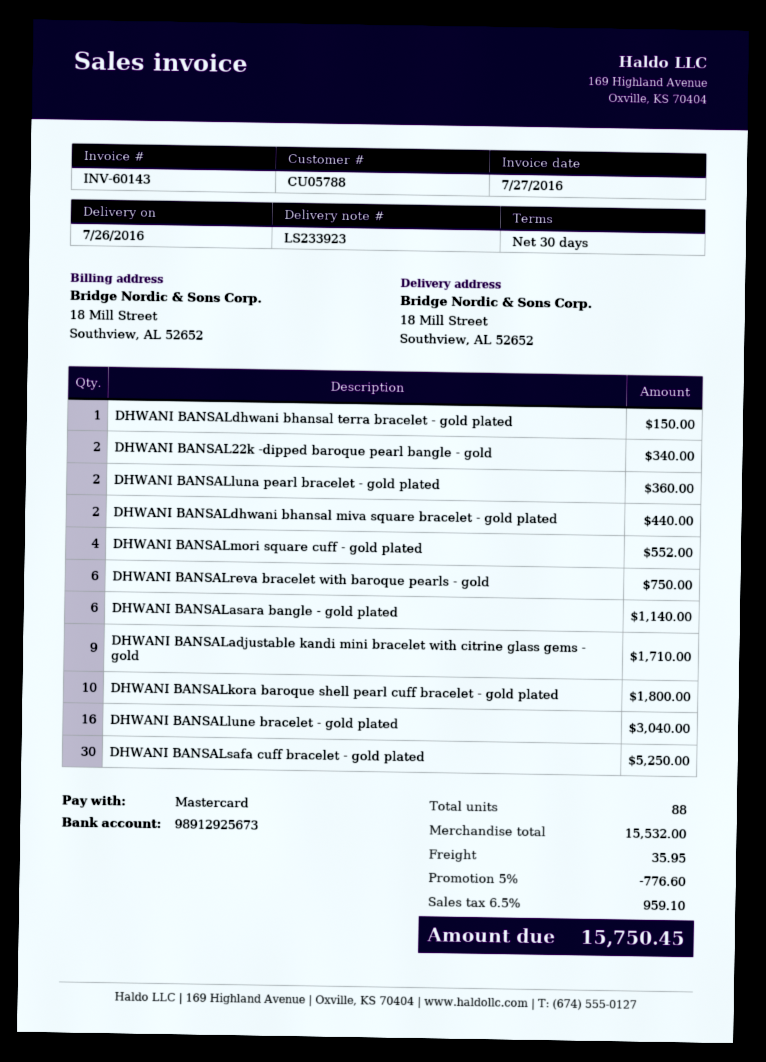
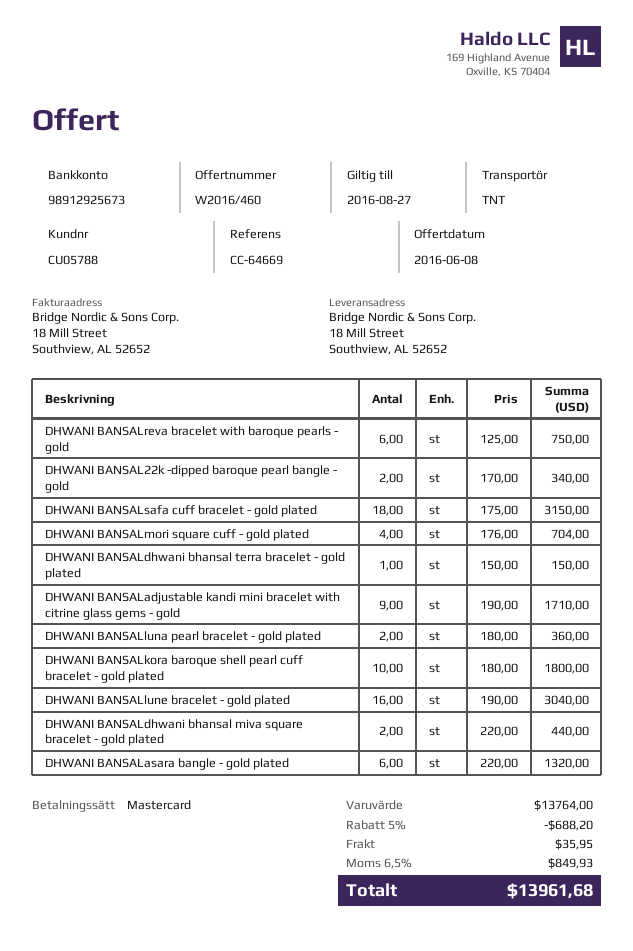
DHWANI BANSALmori square cuff - gold plated: 4 for 552.00 -> 4 for 704.00
DHWANI BANSALasara bangle - gold plated: 6 for 1140.00 -> 6 for 1320.00
DHWANI BANSALsafa cuff bracelet - gold plated: 30 for 5250.00 -> 18 for 3150.00
subtotal: 15532.00 -> 13764.00
discount: 5% = 776.60 -> 5% = 688.20
tax: 6.5% = 959.10 -> 6.5% = 849.93
total: 15750.45 -> 13961.68

